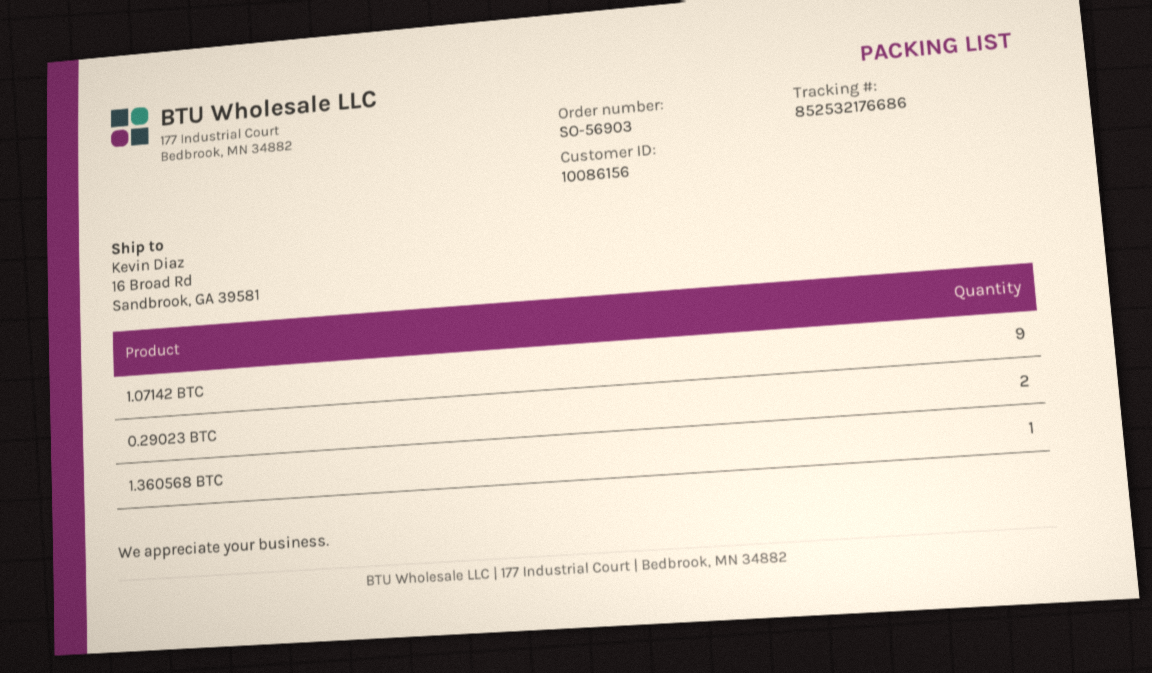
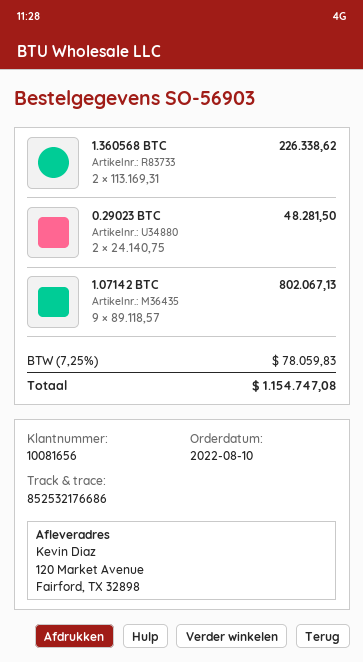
customer number: 10086156 -> 10081656
ship to: 16 Broad Rd, Sandbrook, GA 39581 -> 120 Market Avenue, Fairford, TX 32898
1.360568 BTC: 1 -> 2

